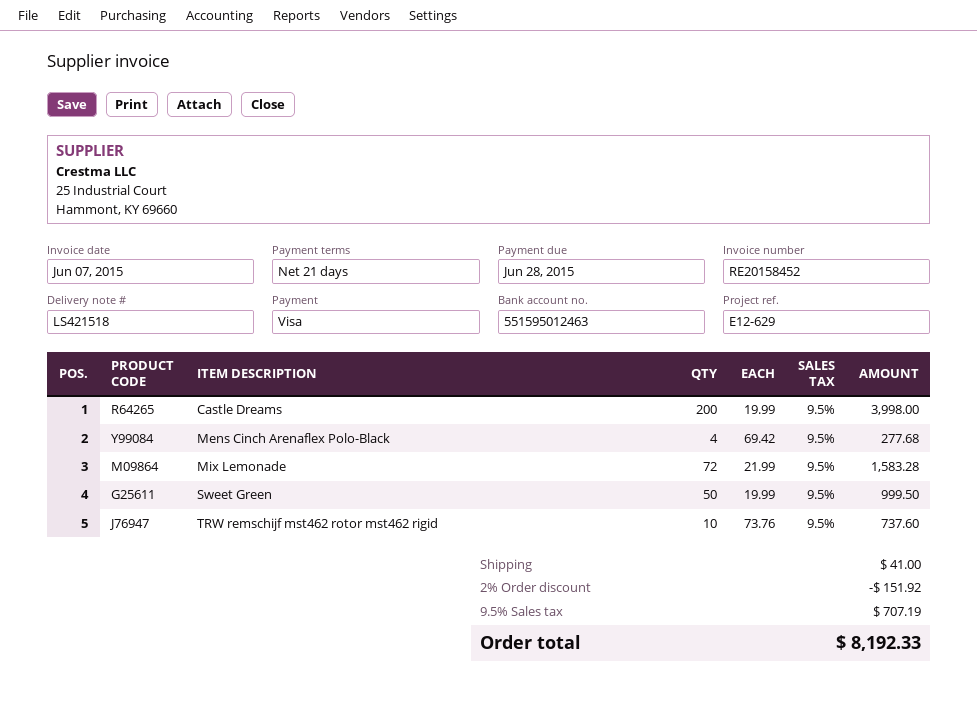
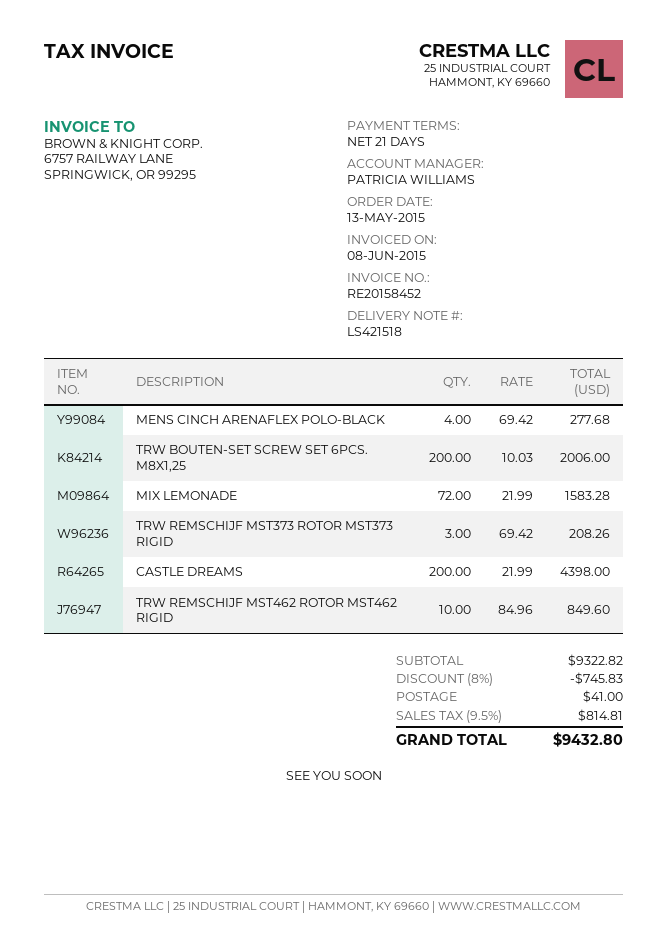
invoice date: 2015-06-07 -> 2015-06-08
Castle Dreams: 200 x 19.99 = 3998.00 -> 200 x 21.99 = 4398.00
Sweet Green: 50 x 19.99 = 999.50 -> none
TRW remschijf mst462 rotor mst462 rigid: 10 x 73.76 = 737.60 -> 10 x 84.96 = 849.60
TRW BOUTEN-SET SCREW SET 6PCS. M8X1,25: none -> 200 x 10.03 = 2006.00
TRW REMSCHIJF MST373 ROTOR MST373 RIGID: none -> 3 x 69.42 = 208.26
discount: 2% = 151.92 -> 8% = 745.83
tax: 9.5% = 707.19 -> 9.5% = 814.81
total: 8192.33 -> 9432.80

